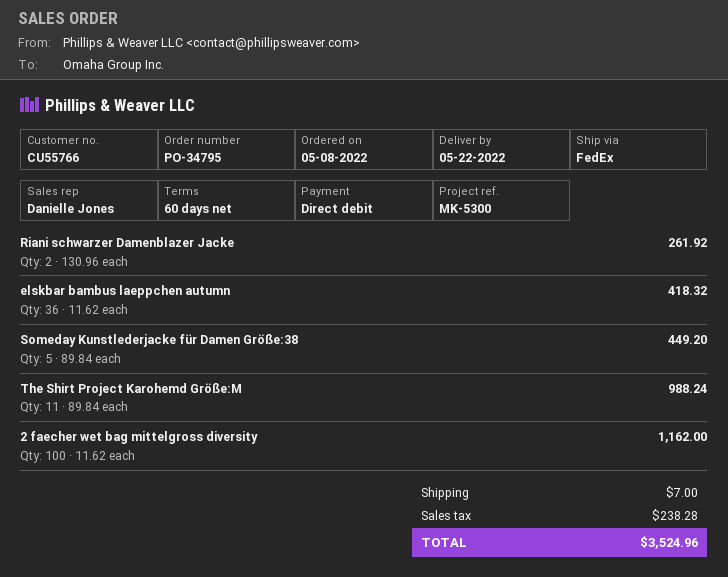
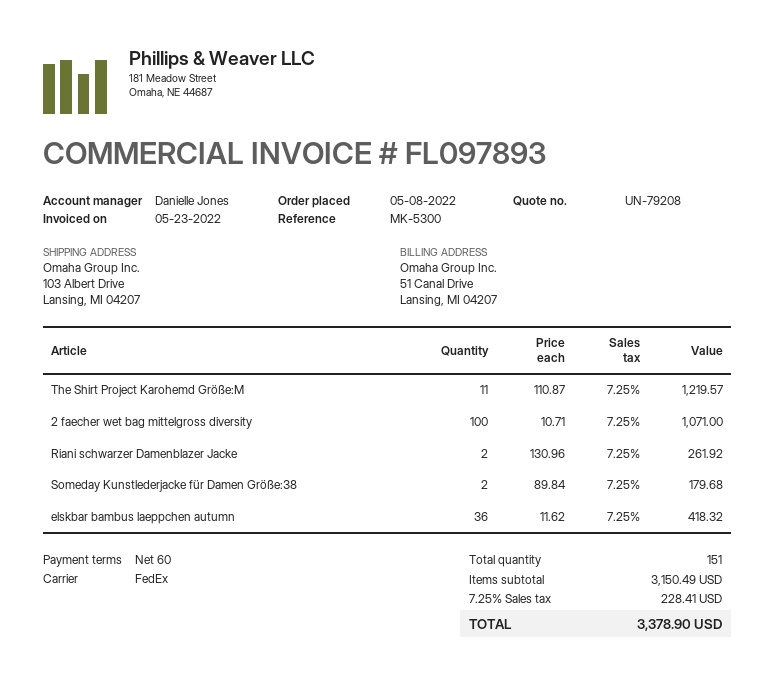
Someday Kunstlederjacke für Damen Größe:38: 5 x 89.84 = 449.20 -> 2 x 89.84 = 179.68
The Shirt Project Karohemd Größe:M: 11 x 89.84 = 988.24 -> 11 x 110.87 = 1219.57
2 faecher wet bag mittelgross diversity: 100 x 11.62 = 1162.00 -> 100 x 10.71 = 1071.00
shipping: 7.00 -> none
tax: 238.28 -> 228.41
total: 3524.96 -> 3378.90

